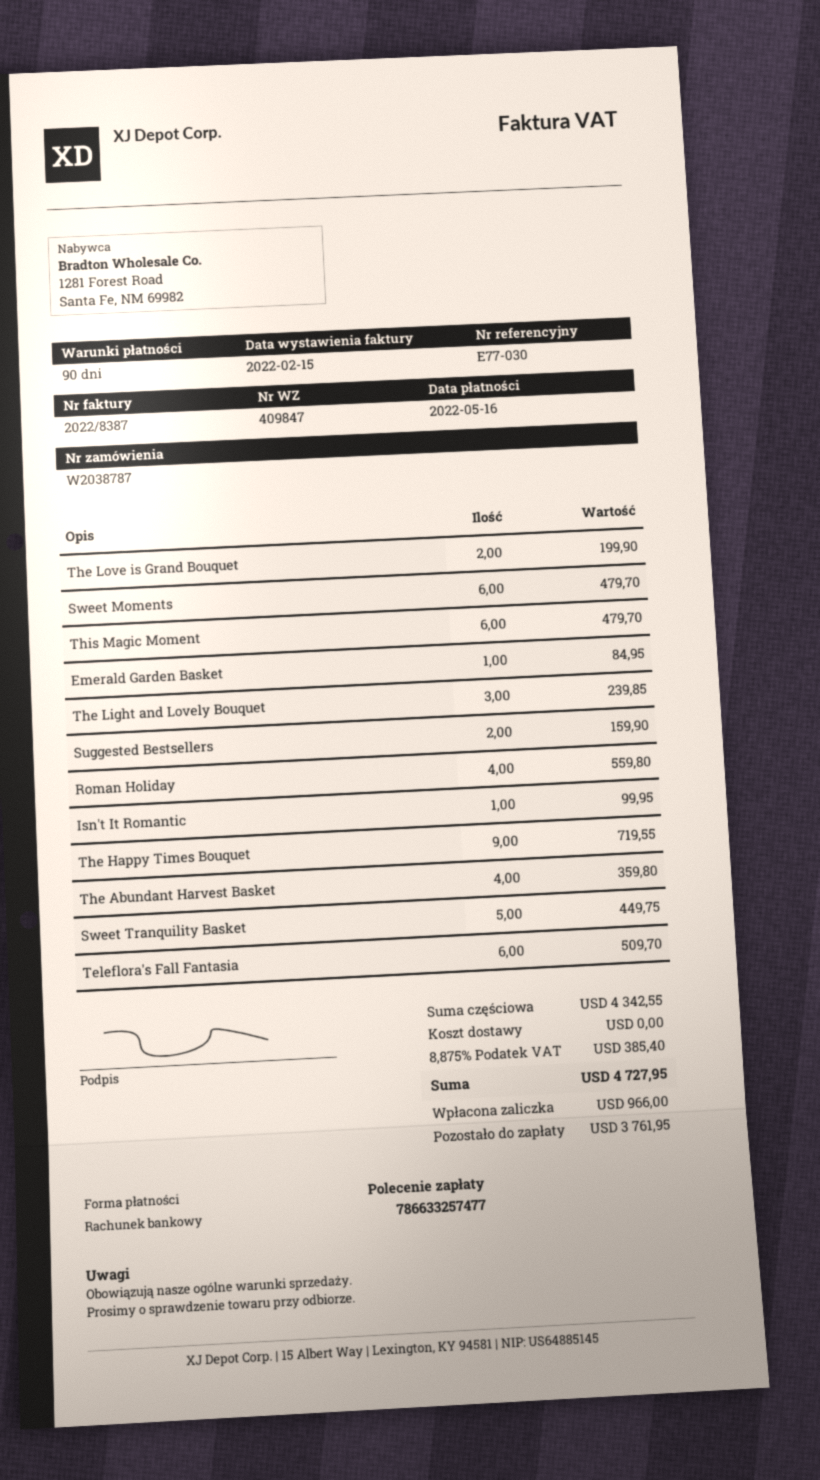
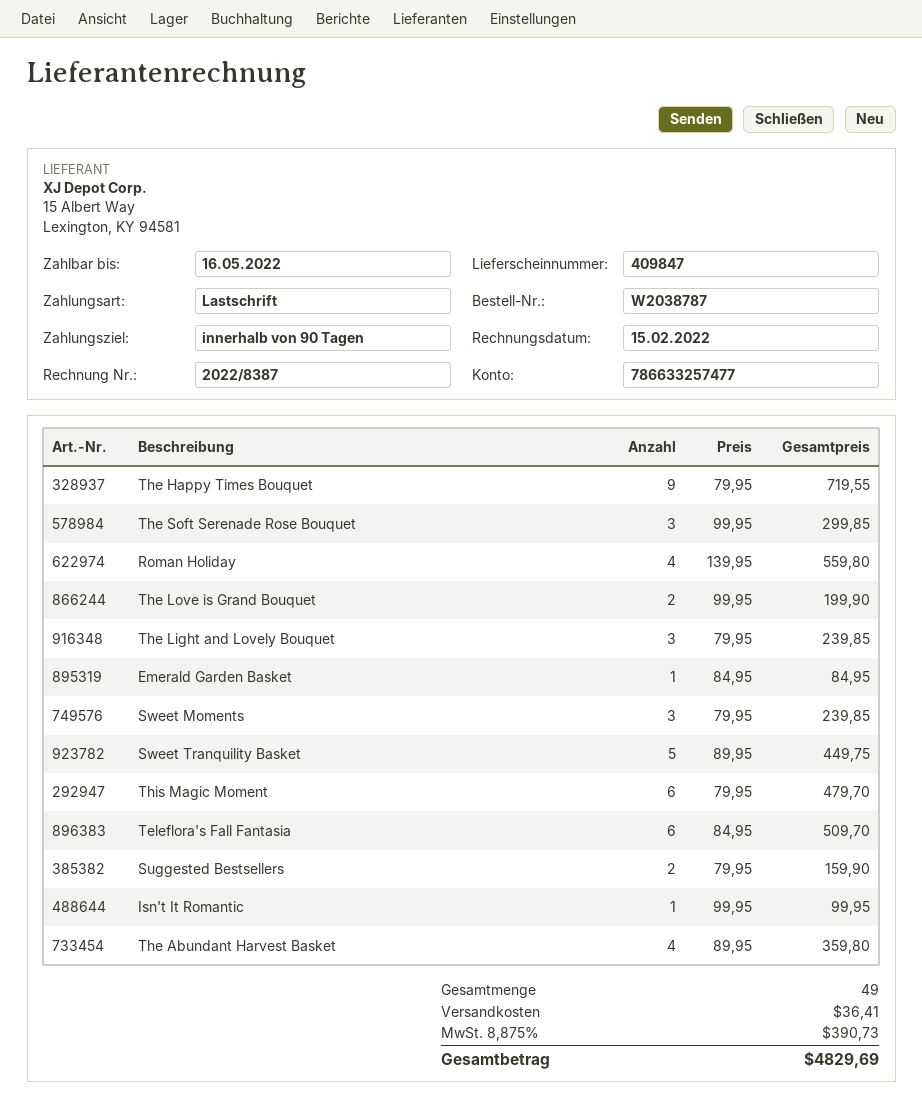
Sweet Moments: 6 for 479.70 -> 3 for 239.85
The Soft Serenade Rose Bouquet: none -> 3 for 299.85
shipping: 0.00 -> 36.41
tax: 8.875% = 385.40 -> 8.875% = 390.73
total: 4727.95 -> 4829.69

